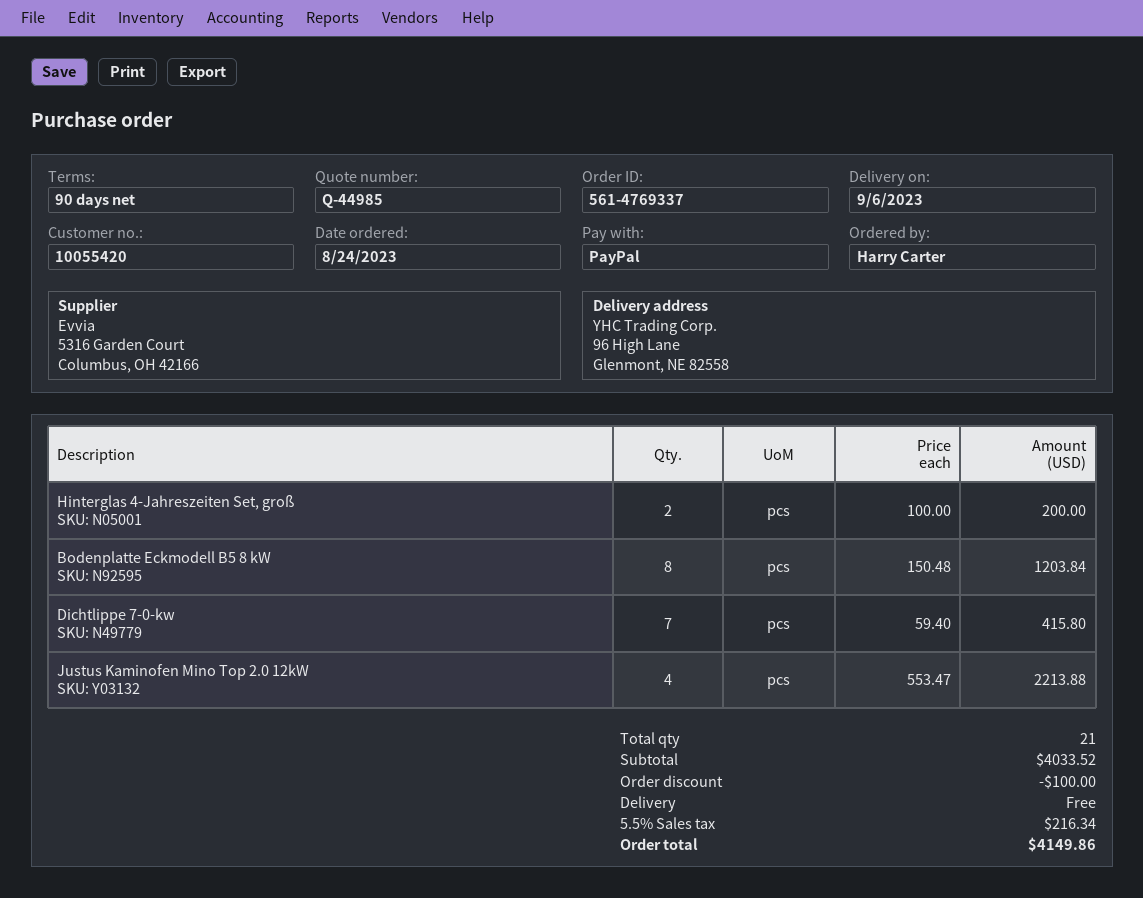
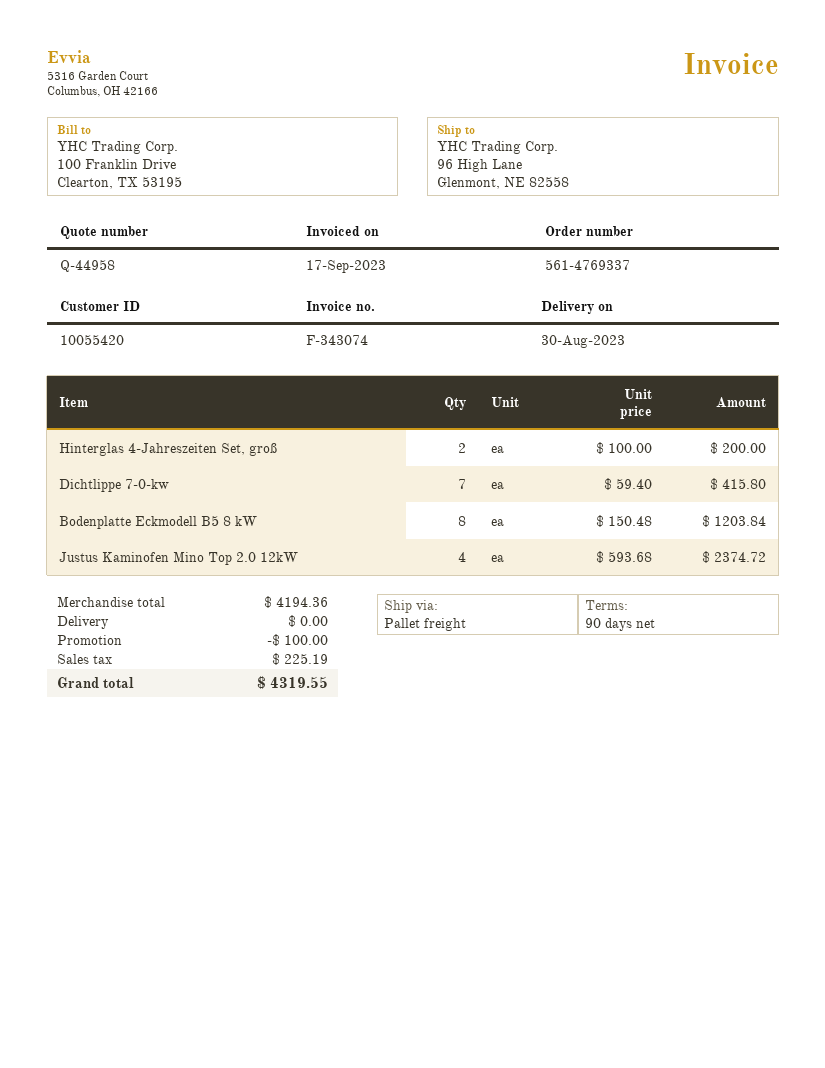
quote number: Q-44985 -> Q-44958
delivery date: 2023-09-06 -> 2023-08-30
Justus Kaminofen Mino Top 2.0 12kW: 4 x 553.47 = 2213.88 -> 4 x 593.68 = 2374.72
subtotal: 4033.52 -> 4194.36
tax: 216.34 -> 225.19
total: 4149.86 -> 4319.55

